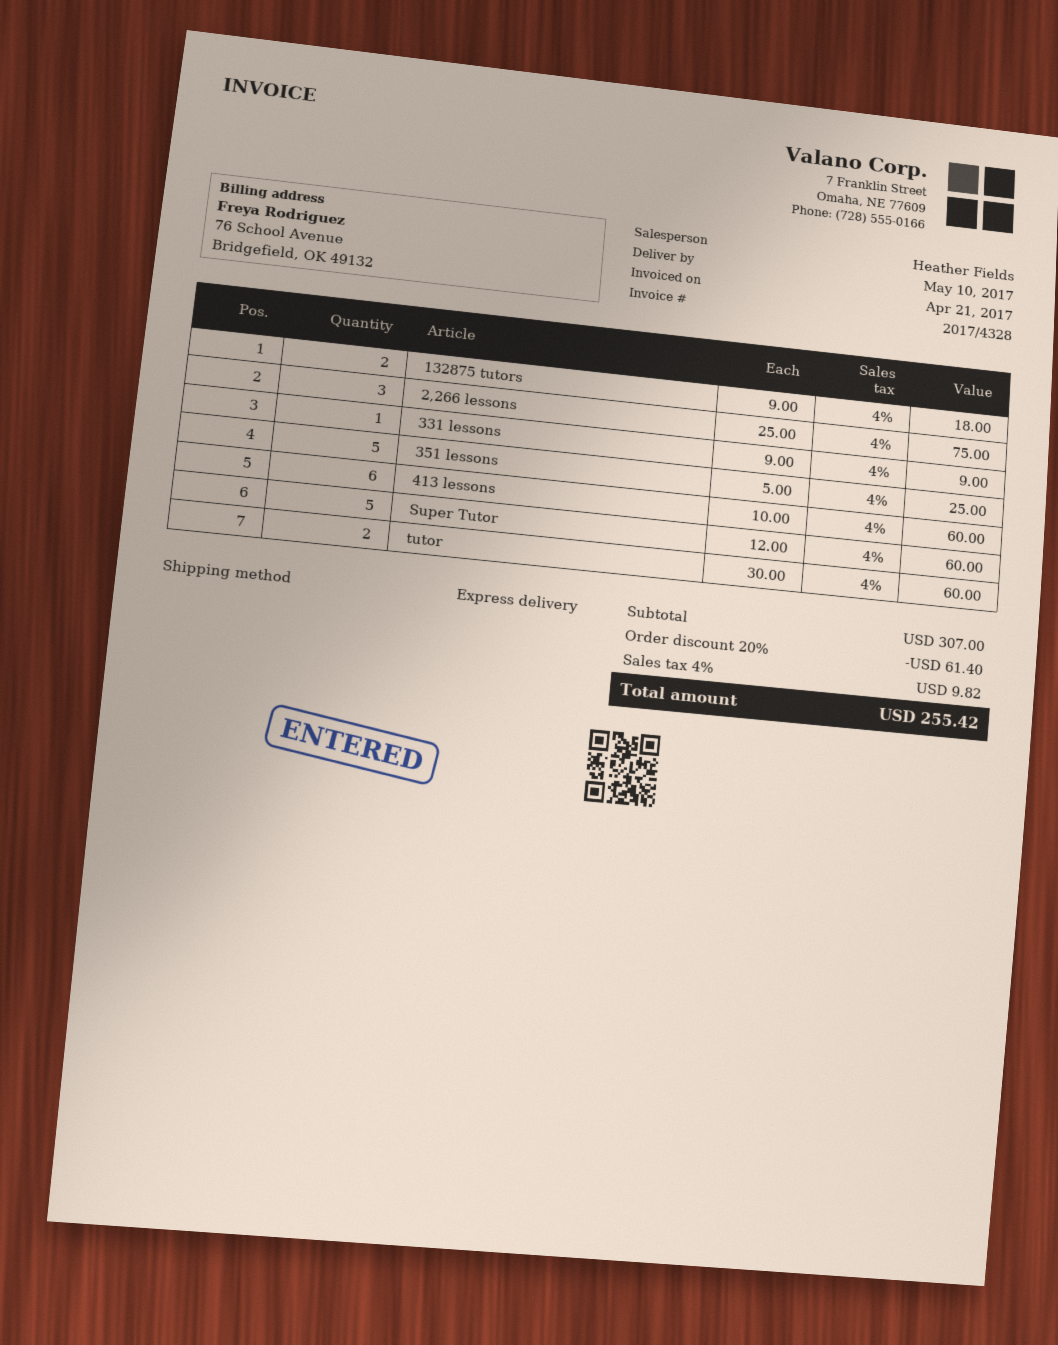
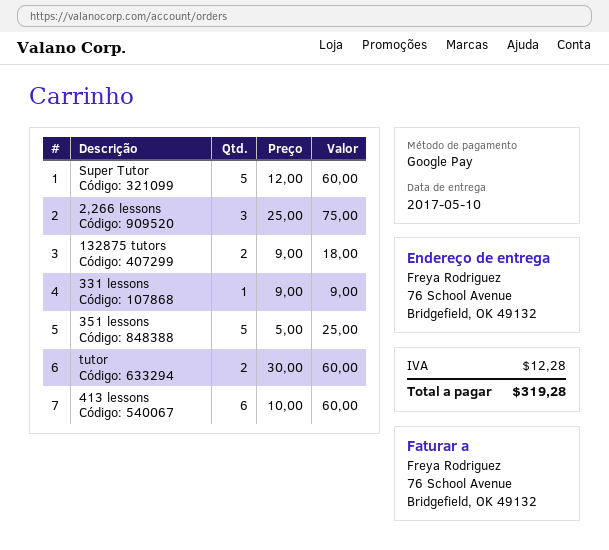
discount: 20% = 61.40 -> none
tax: 9.82 -> 12.28
total: 255.42 -> 319.28

